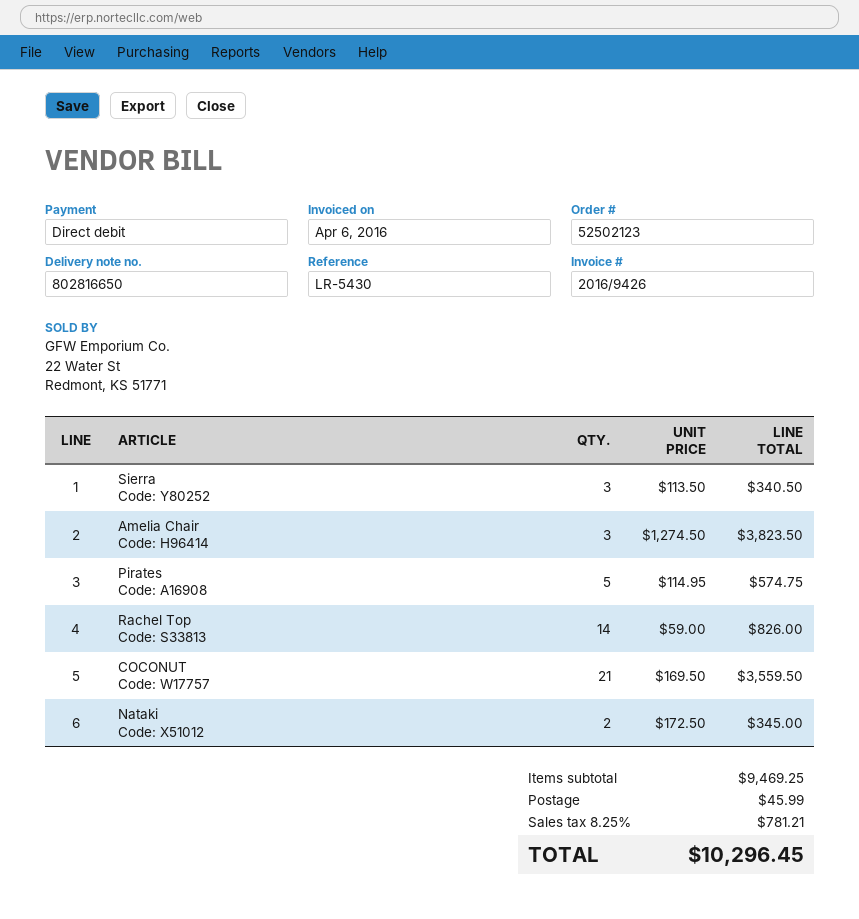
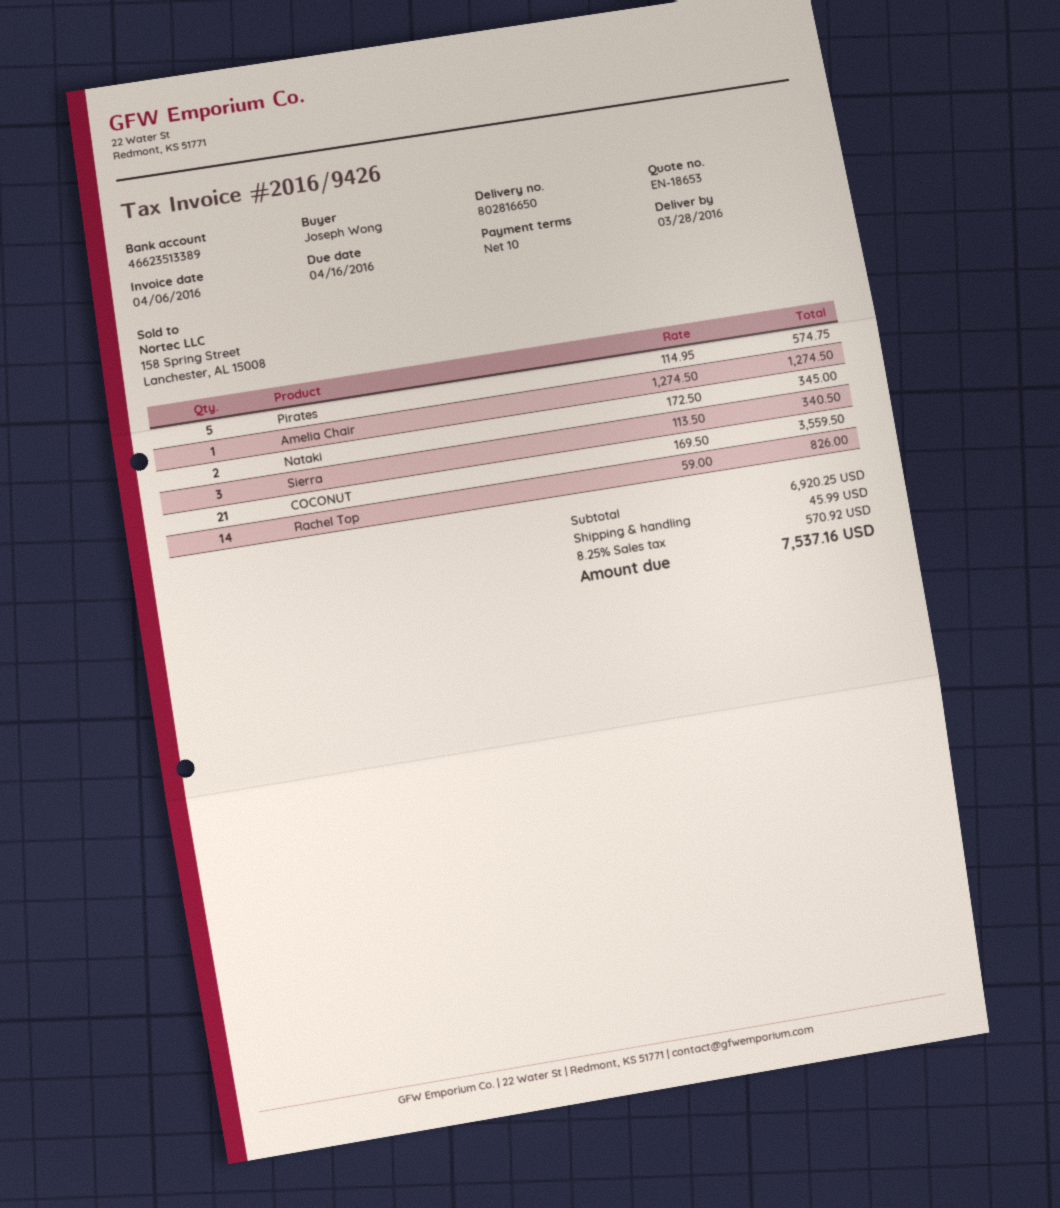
Amelia Chair: 3 x 1274.50 = 3823.50 -> 1 x 1274.50 = 1274.50
subtotal: 9469.25 -> 6920.25
tax: 8.25% = 781.21 -> 8.25% = 570.92
total: 10296.45 -> 7537.16

